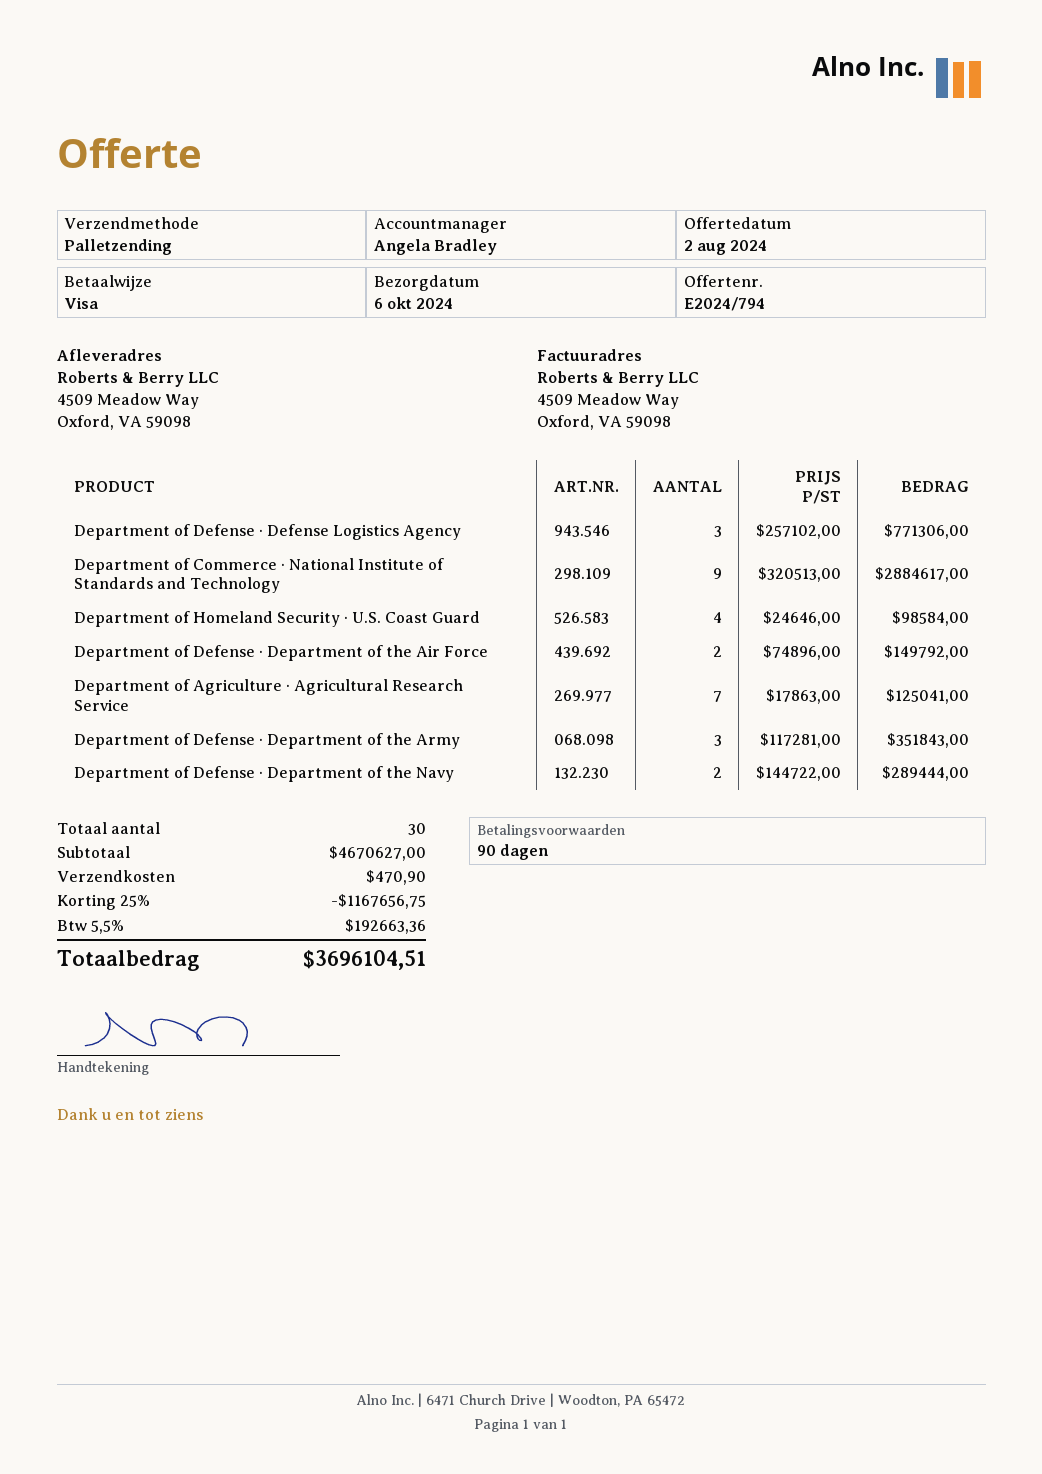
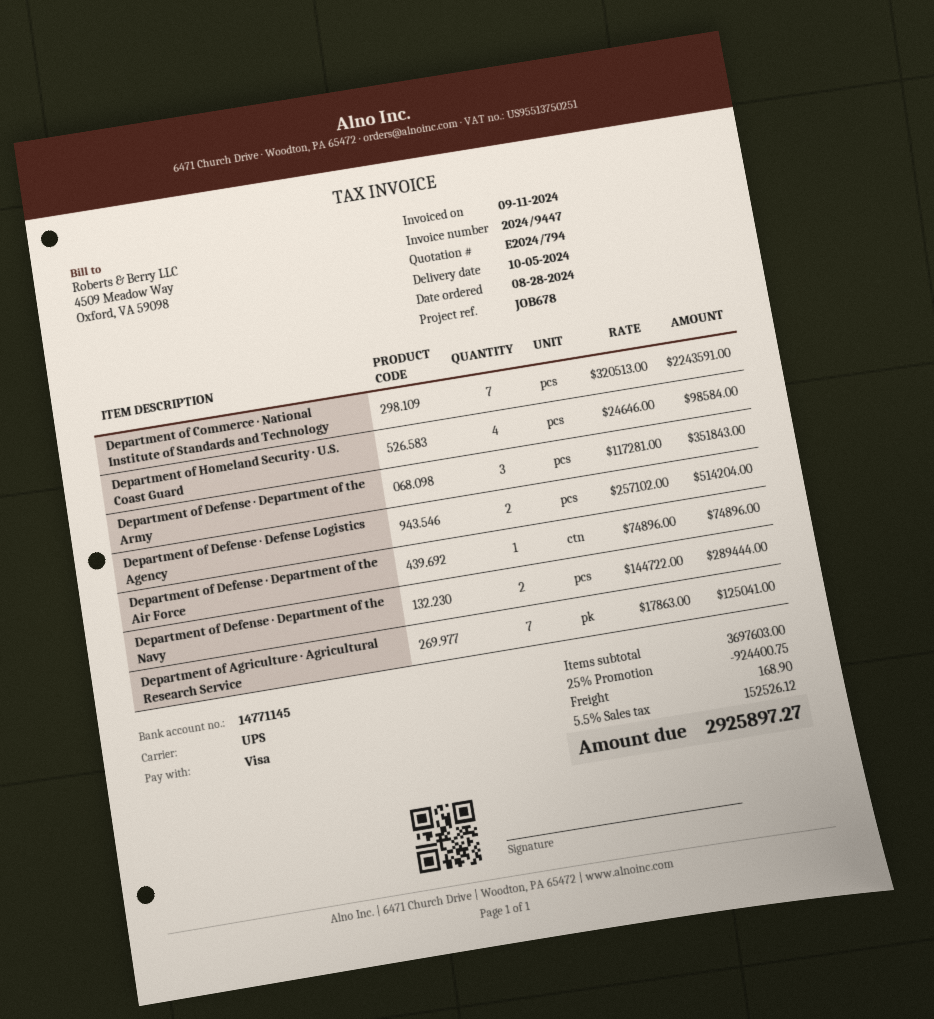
delivery date: 2024-10-06 -> 2024-10-05
shipping method: pallet freight -> UPS
Department of Defense · Defense Logistics Agency: 3 x 257102.00 = 771306.00 -> 2 x 257102.00 = 514204.00
Department of Commerce · National Institute of Standards and Technology: 9 x 320513.00 = 2884617.00 -> 7 x 320513.00 = 2243591.00
Department of Defense · Department of the Air Force: 2 x 74896.00 = 149792.00 -> 1 x 74896.00 = 74896.00
subtotal: 4670627.00 -> 3697603.00
discount: 25% = 1167656.75 -> 25% = 924400.75
shipping: 470.90 -> 168.90
tax: 5.5% = 192663.36 -> 5.5% = 152526.12
total: 3696104.51 -> 2925897.27

